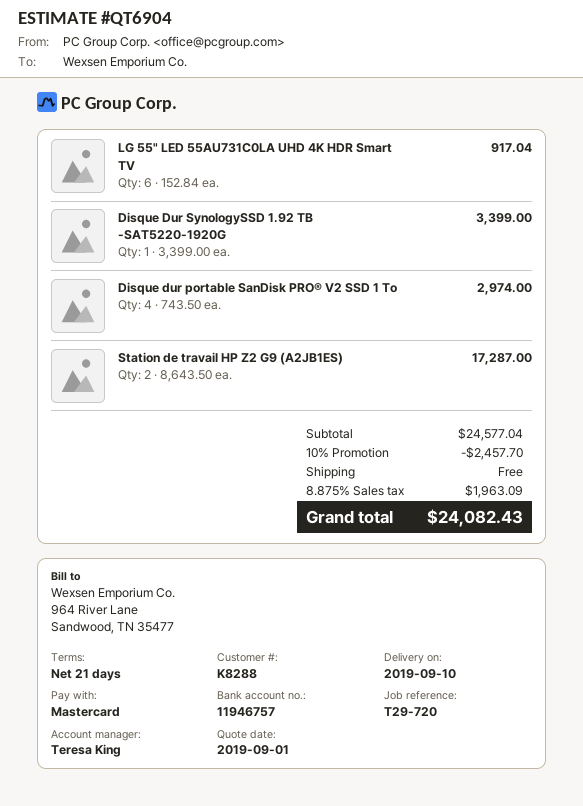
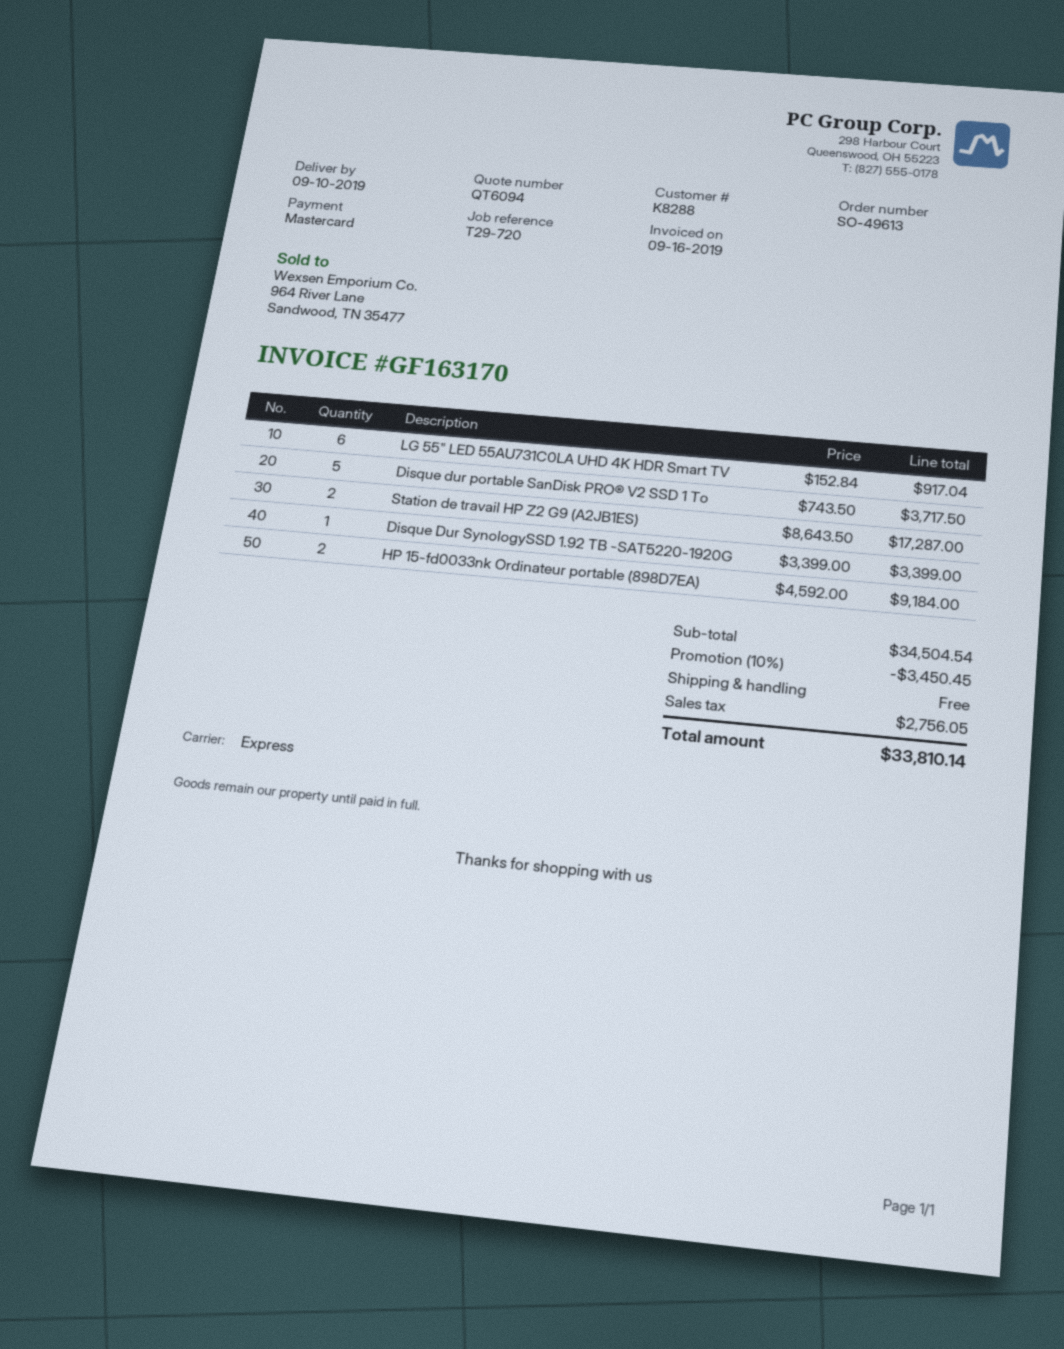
quote number: QT6904 -> QT6094
Disque dur portable SanDisk PRO® V2 SSD 1 To: 4 x 743.50 = 2974.00 -> 5 x 743.50 = 3717.50
HP 15-fd0033nk Ordinateur portable (898D7EA): none -> 2 x 4592.00 = 9184.00
subtotal: 24577.04 -> 34504.54
discount: 10% = 2457.70 -> 10% = 3450.45
tax: 1963.09 -> 2756.05
total: 24082.43 -> 33810.14

